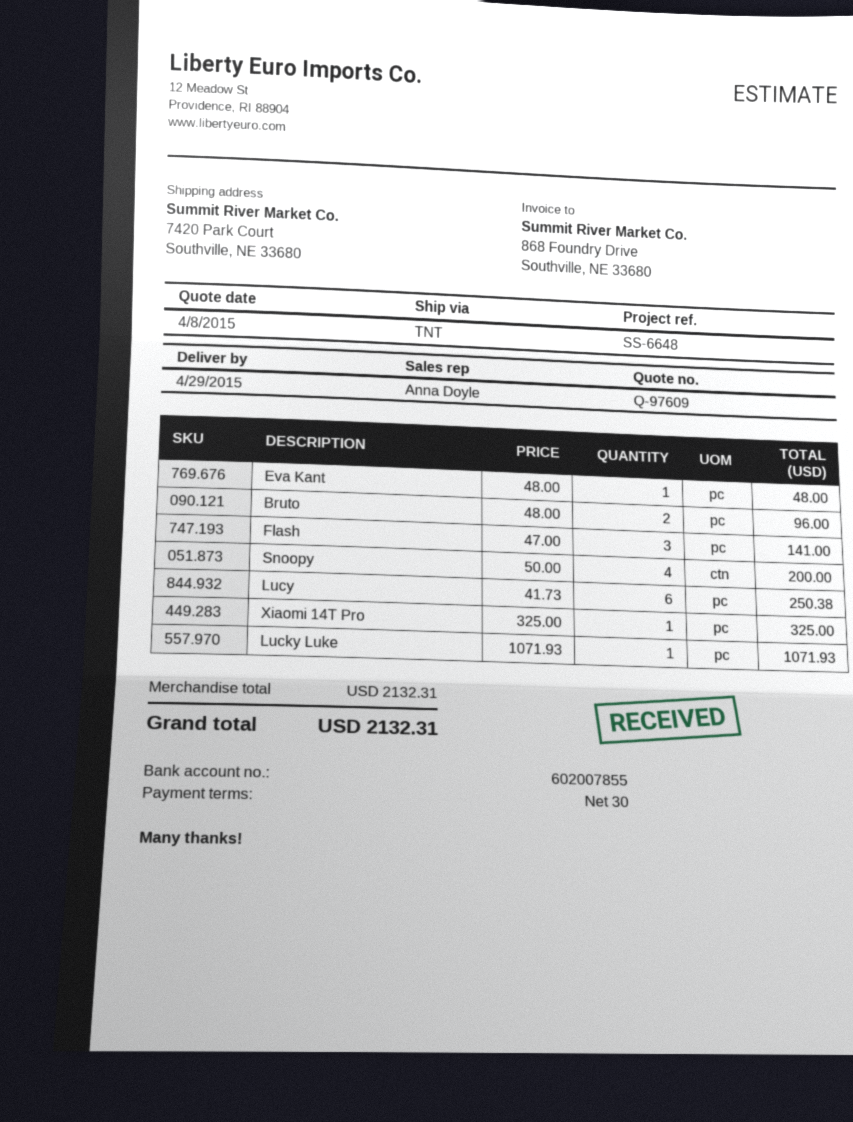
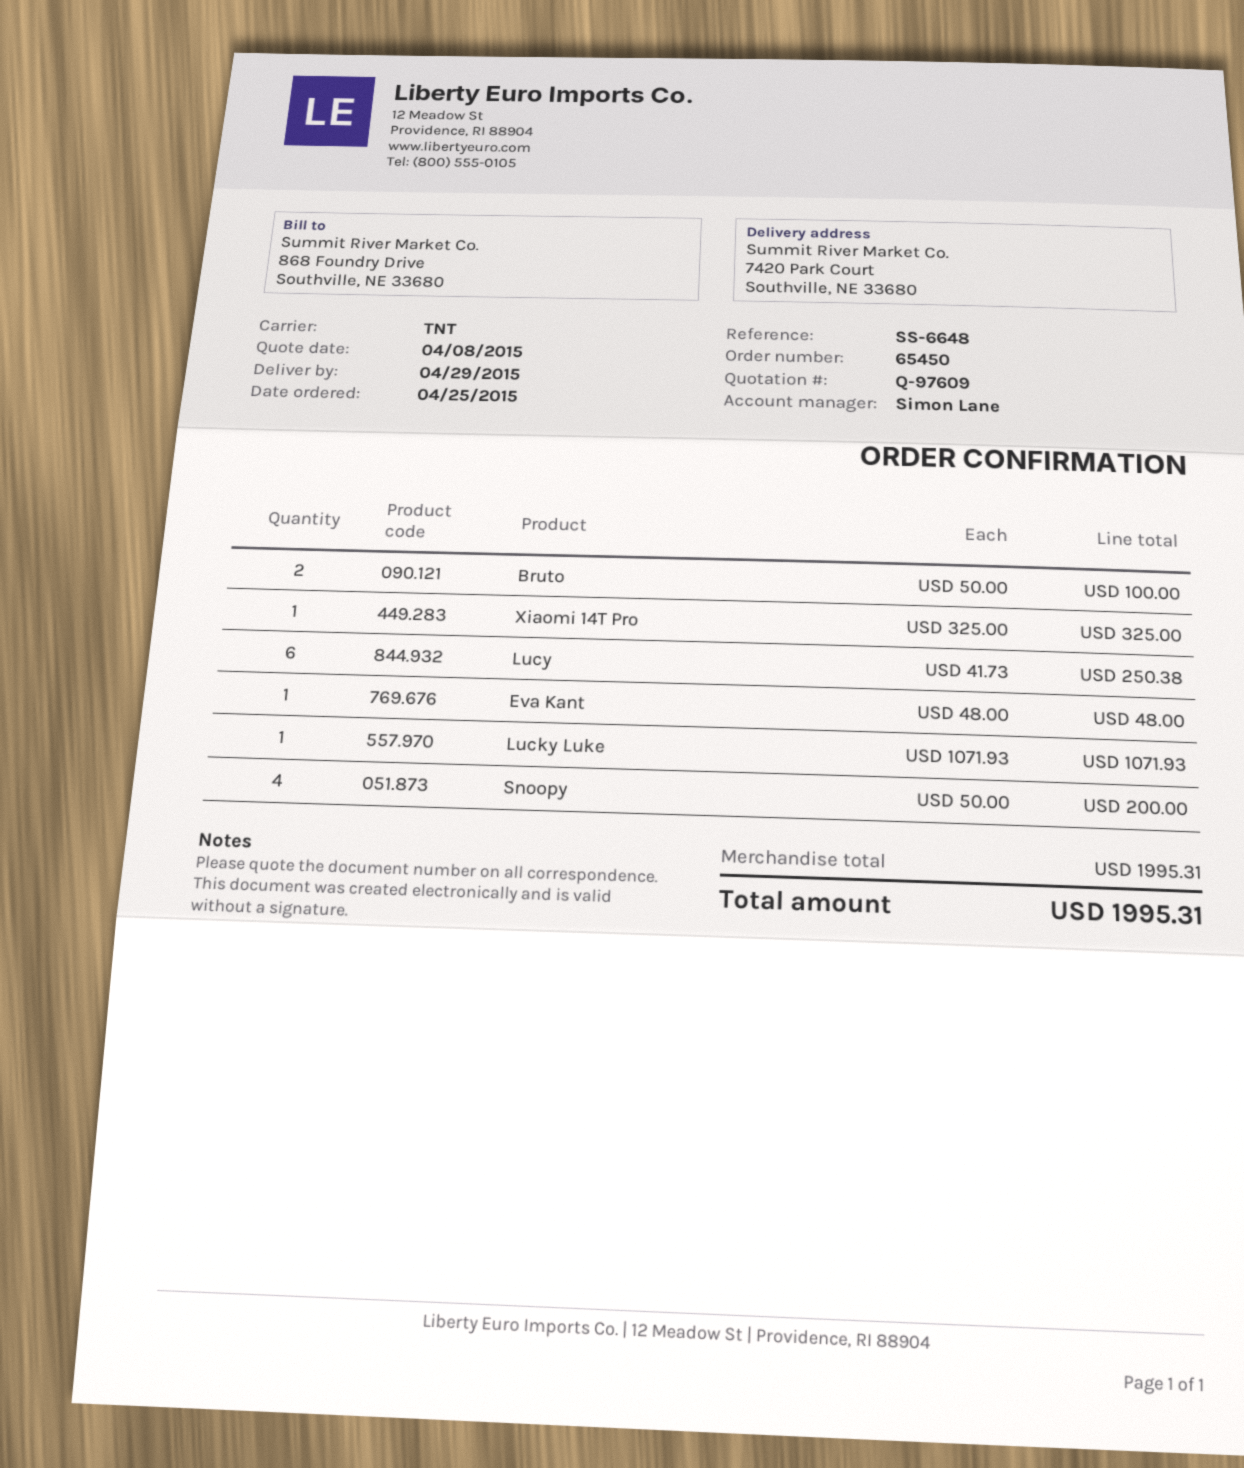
sales rep: Anna Doyle -> Simon Lane
Bruto: 2 x 48.00 = 96.00 -> 2 x 50.00 = 100.00
Flash: 3 x 47.00 = 141.00 -> none
subtotal: 2132.31 -> 1995.31
total: 2132.31 -> 1995.31

